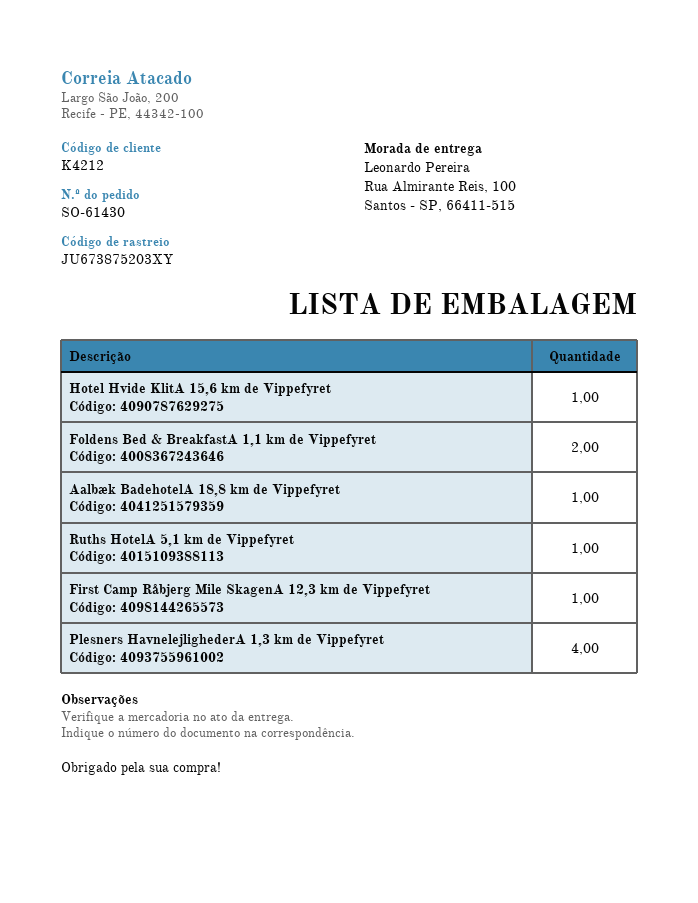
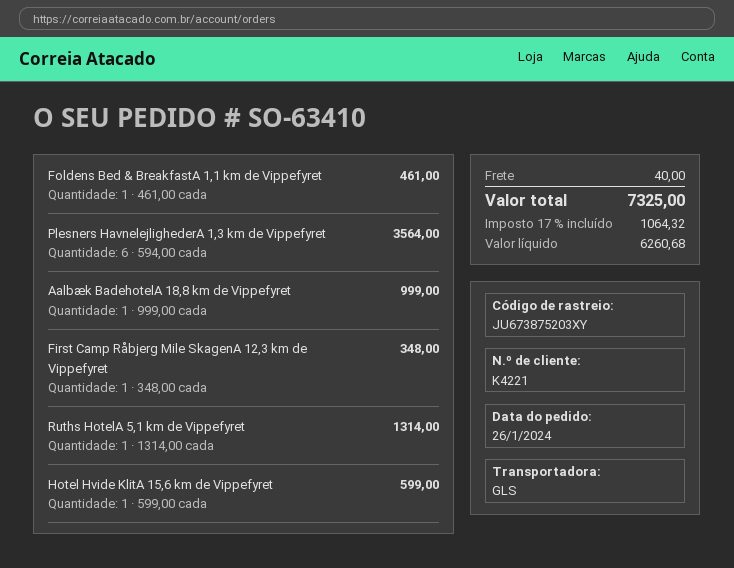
order number: SO-61430 -> SO-63410
customer number: K4212 -> K4221
Foldens Bed & BreakfastA 1,1 km de Vippefyret: 2 -> 1
Plesners HavnelejlighederA 1,3 km de Vippefyret: 4 -> 6

